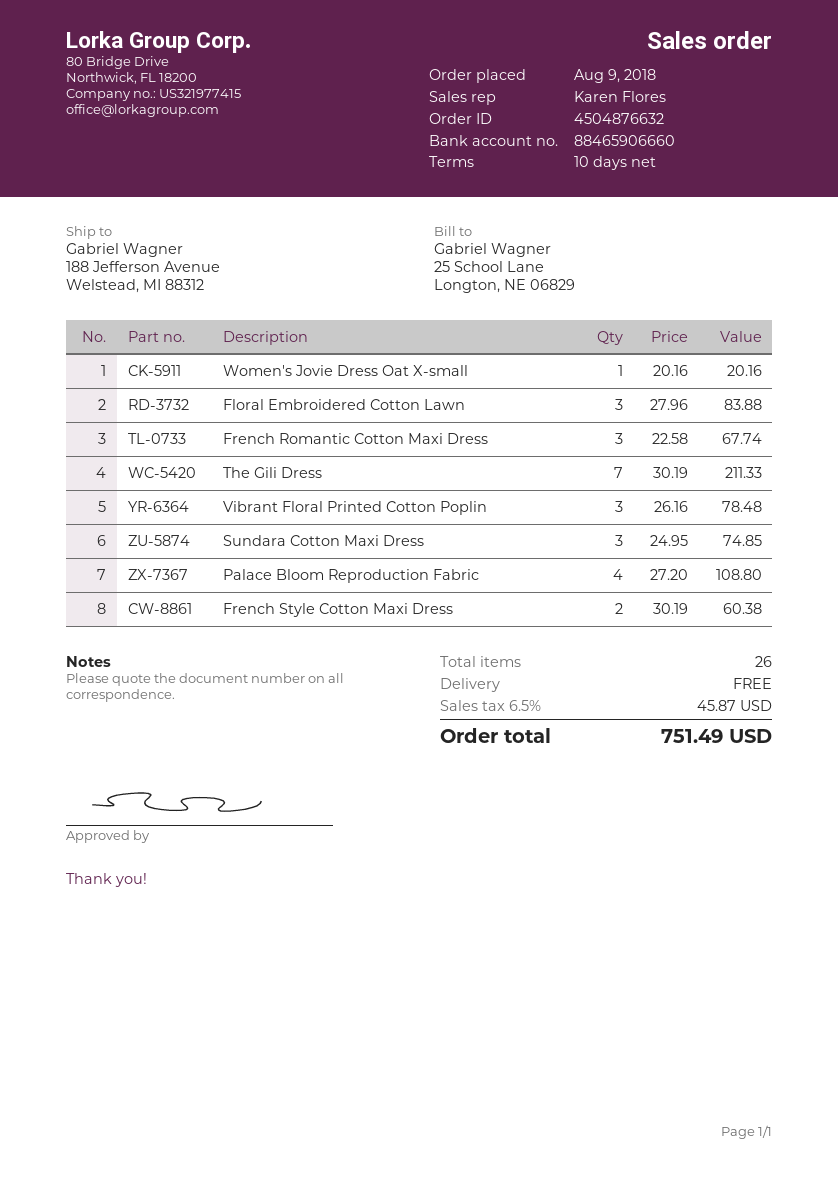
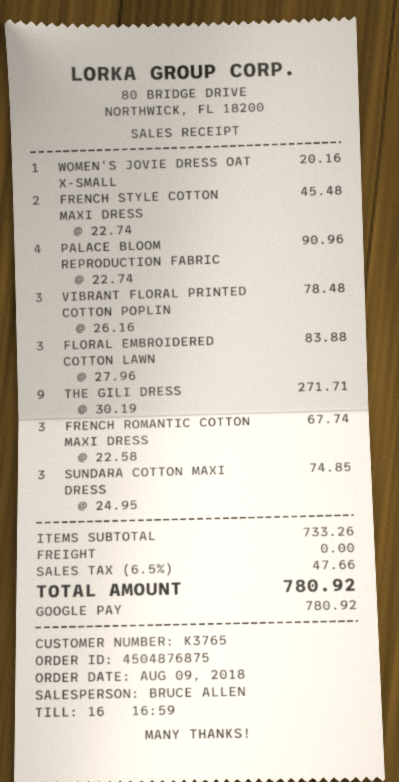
order number: 4504876632 -> 4504876875
sales rep: Karen Flores -> BRUCE ALLEN
The Gili Dress: 7 x 30.19 = 211.33 -> 9 x 30.19 = 271.71
Palace Bloom Reproduction Fabric: 4 x 27.20 = 108.80 -> 4 x 22.74 = 90.96
French Style Cotton Maxi Dress: 2 x 30.19 = 60.38 -> 2 x 22.74 = 45.48
tax: 6.5% = 45.87 -> 6.5% = 47.66
total: 751.49 -> 780.92

